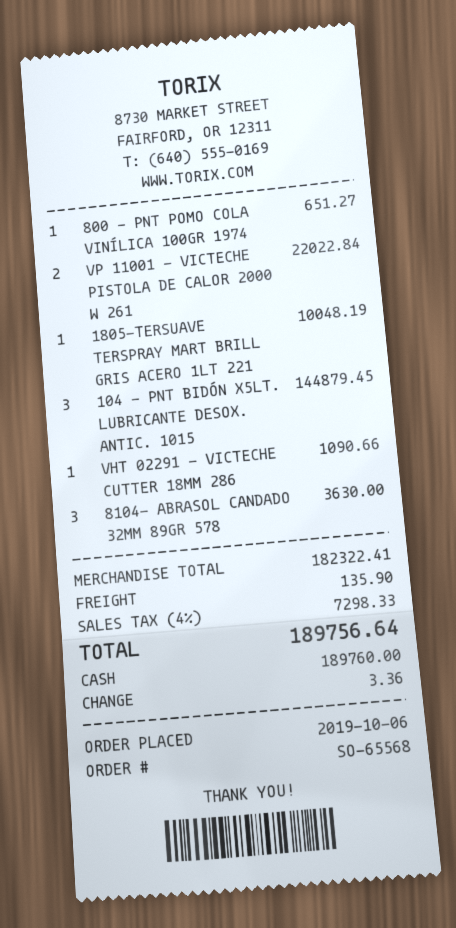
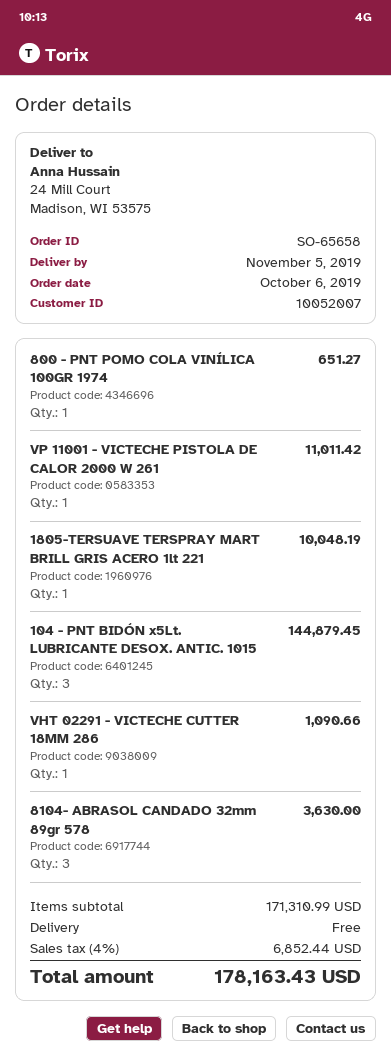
order number: SO-65568 -> SO-65658
VP 11001 - VICTECHE PISTOLA DE CALOR 2000 W 261: 2 for 22022.84 -> 1 for 11011.42
subtotal: 182322.41 -> 171310.99
shipping: 135.90 -> 0.00
tax: 4% = 7298.33 -> 4% = 6852.44
total: 189756.64 -> 178163.43

